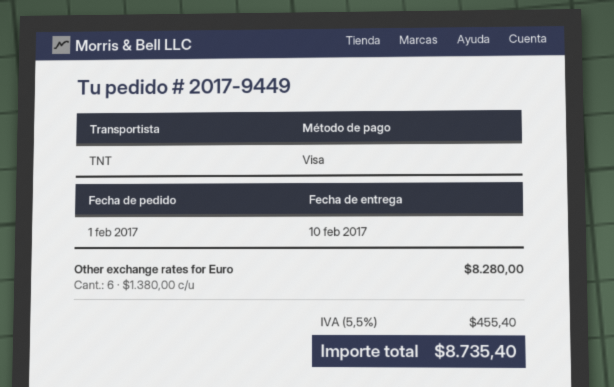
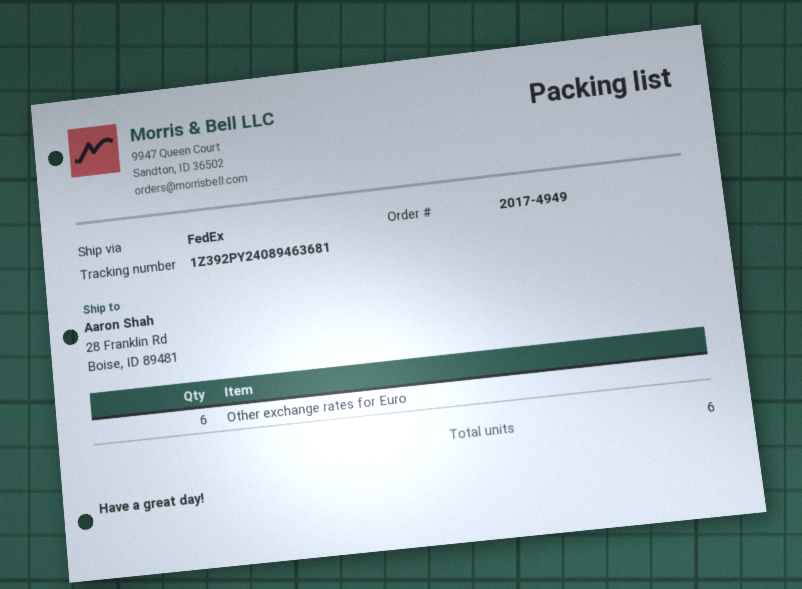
order number: 2017-9449 -> 2017-4949
shipping method: TNT -> FedEx

